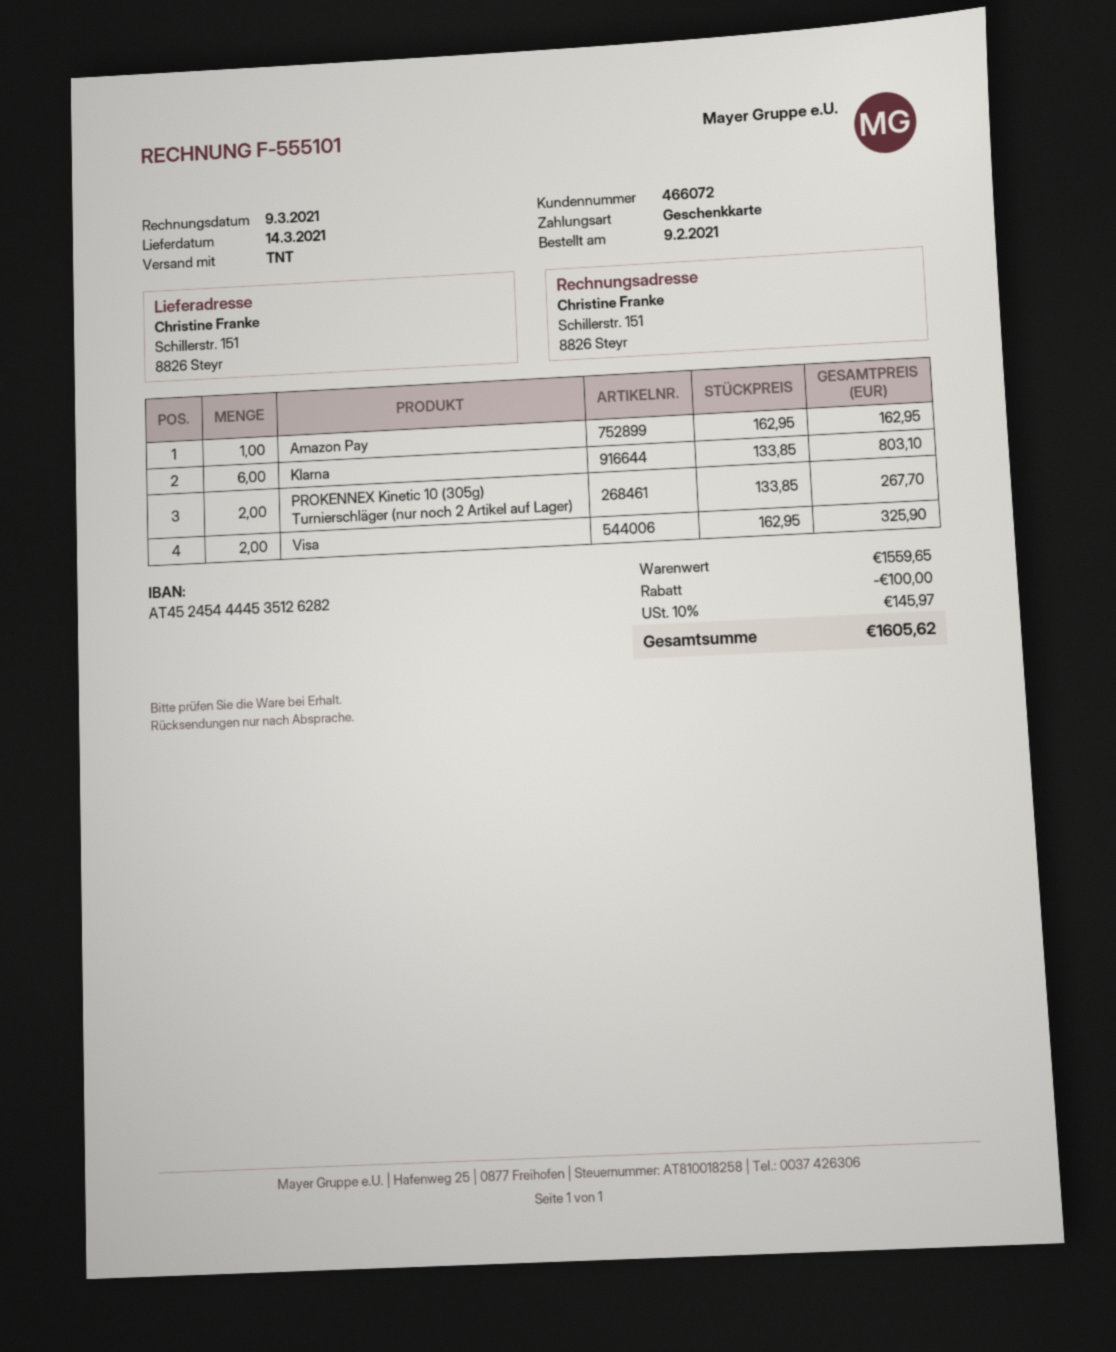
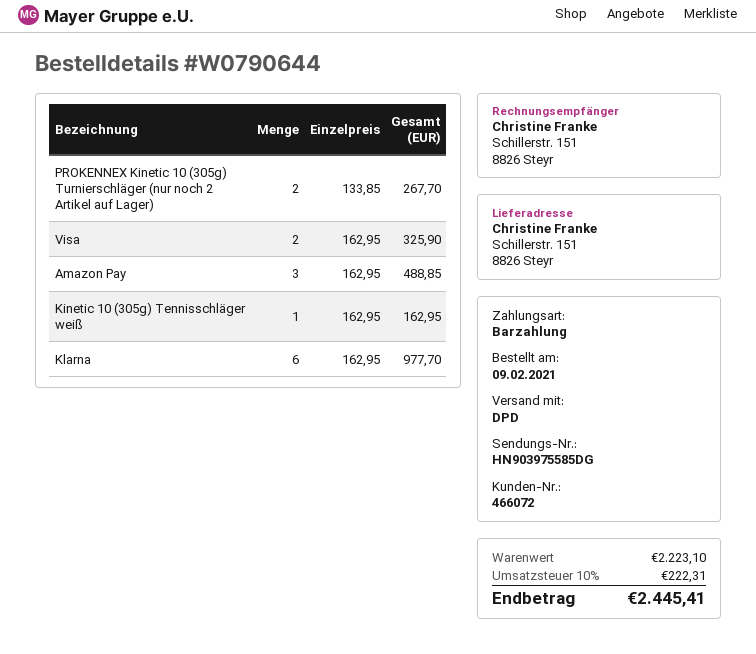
payment method: gift card -> cash
shipping method: TNT -> DPD
Amazon Pay: 1 x 162.95 = 162.95 -> 3 x 162.95 = 488.85
Klarna: 6 x 133.85 = 803.10 -> 6 x 162.95 = 977.70
Kinetic 10 (305g) Tennisschläger weiß: none -> 1 x 162.95 = 162.95
subtotal: 1559.65 -> 2223.10
discount: 100.00 -> none
tax: 10% = 145.97 -> 10% = 222.31
total: 1605.62 -> 2445.41

